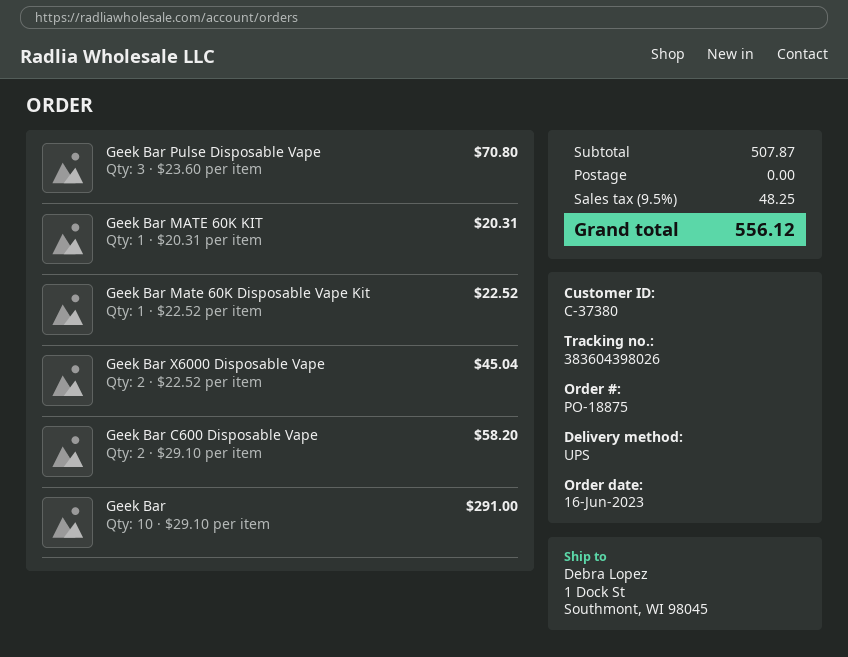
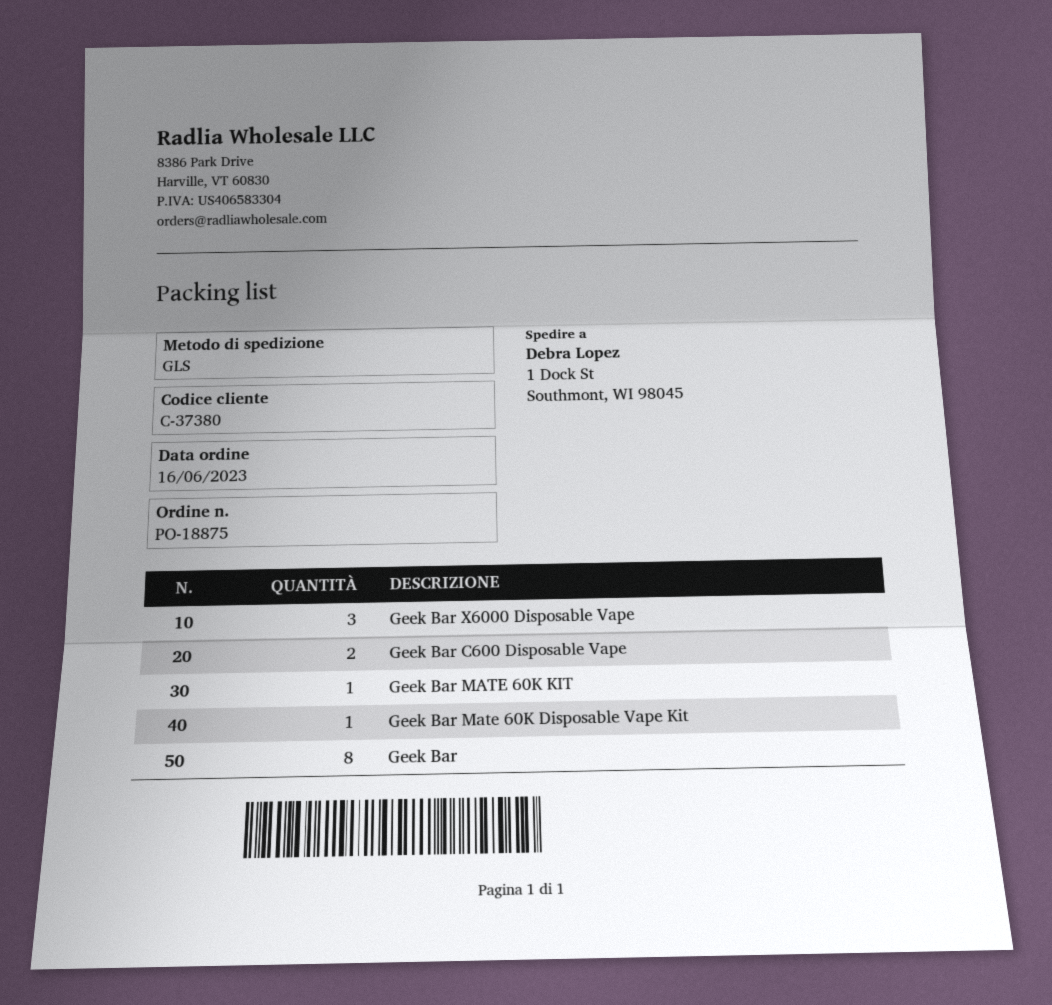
shipping method: UPS -> GLS
Geek Bar Pulse Disposable Vape: 3 -> none
Geek Bar X6000 Disposable Vape: 2 -> 3
Geek Bar: 10 -> 8

